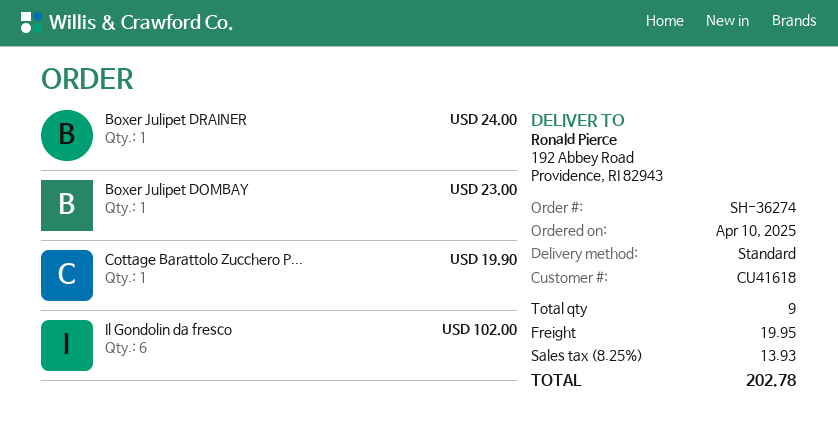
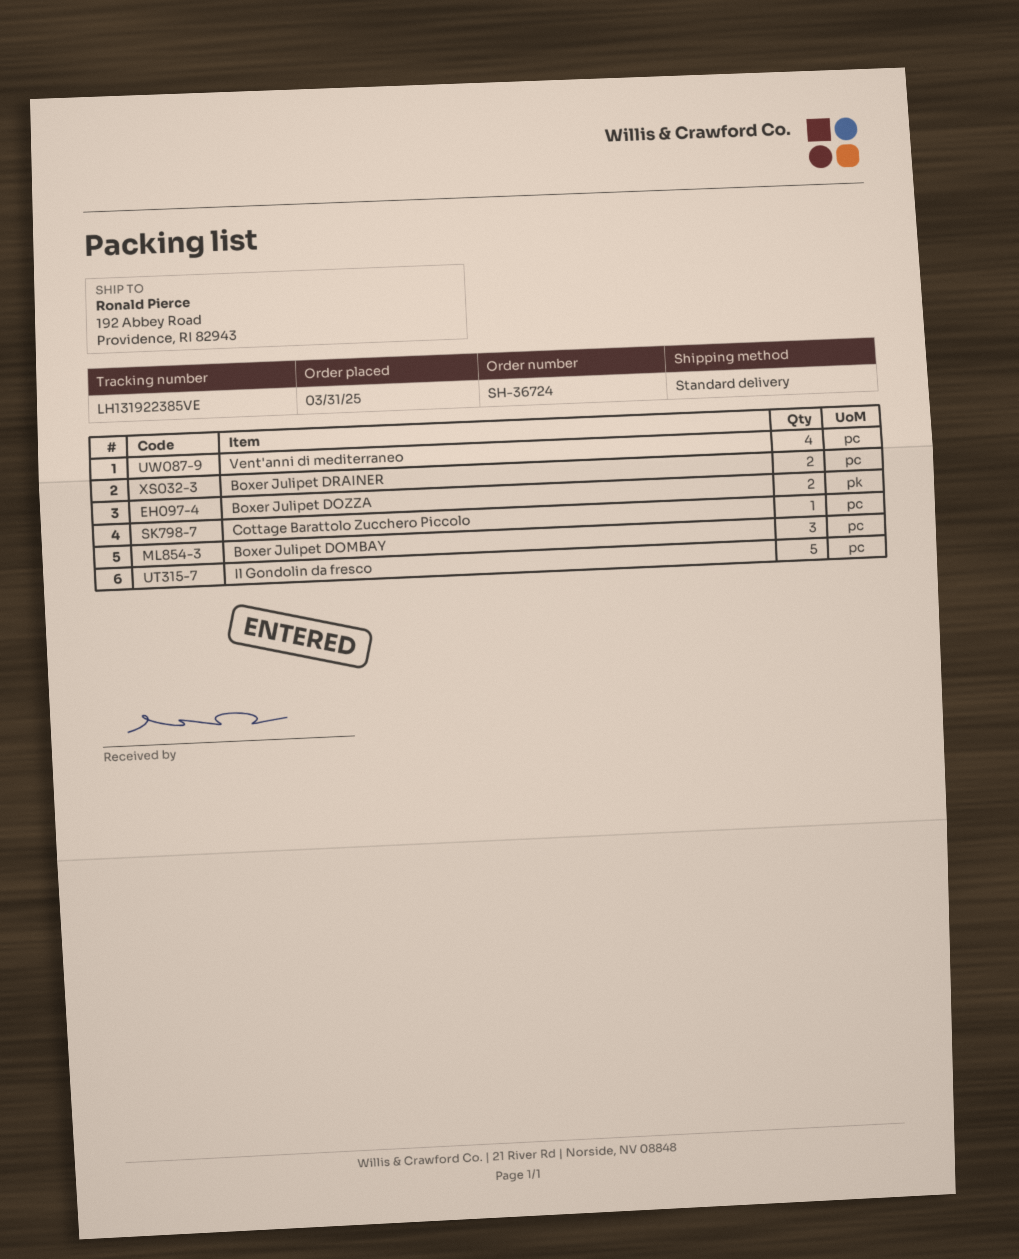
order number: SH-36274 -> SH-36724
order date: 2025-04-10 -> 2025-03-31
Boxer Julipet DRAINER: 1 -> 2
Boxer Julipet DOMBAY: 1 -> 3
Il Gondolin da fresco: 6 -> 5
Vent'anni di mediterraneo: none -> 4
Boxer Julipet DOZZA: none -> 2

